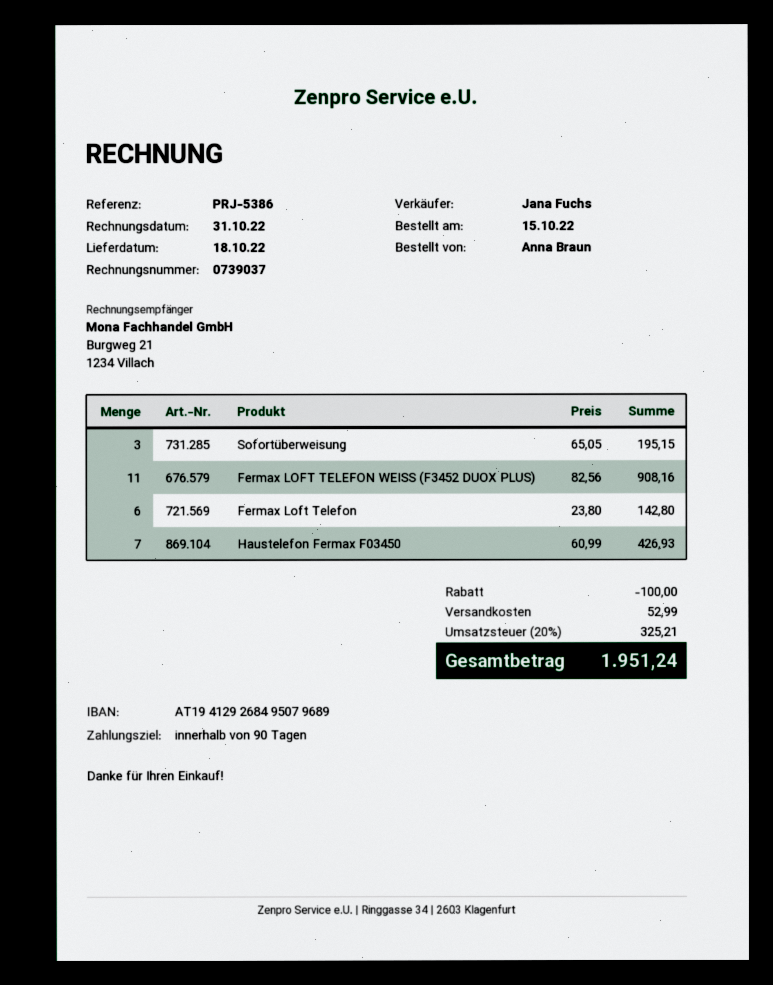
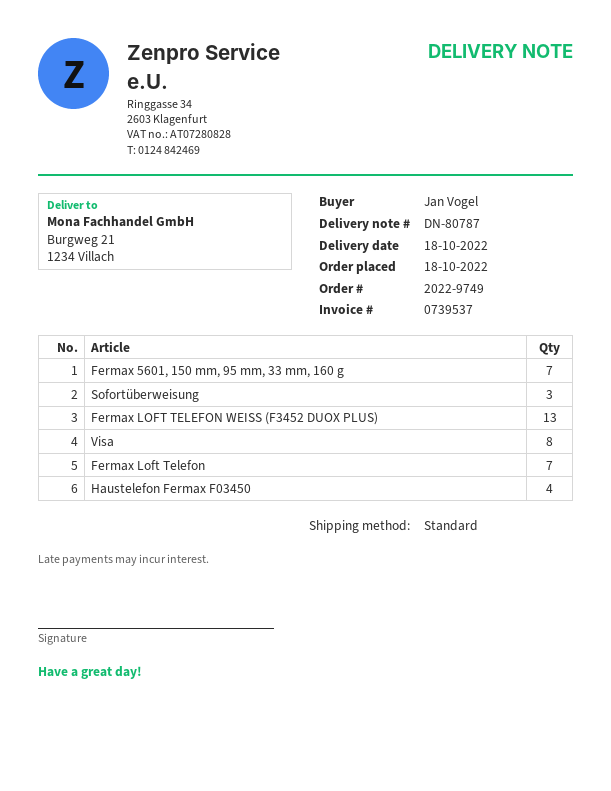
order date: 2022-10-15 -> 2022-10-18
invoice number: 0739037 -> 0739537
ordered by: Anna Braun -> Jan Vogel
Fermax LOFT TELEFON WEISS (F3452 DUOX PLUS): 11 -> 13
Fermax Loft Telefon: 6 -> 7
Haustelefon Fermax F03450: 7 -> 4
Fermax 5601, 150 mm, 95 mm, 33 mm, 160 g: none -> 7
Visa: none -> 8

